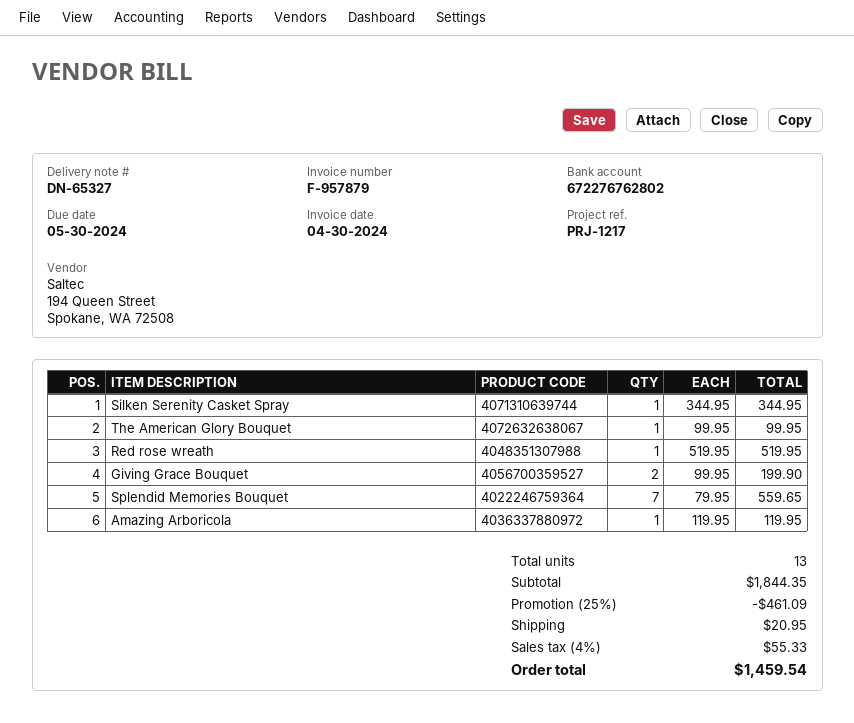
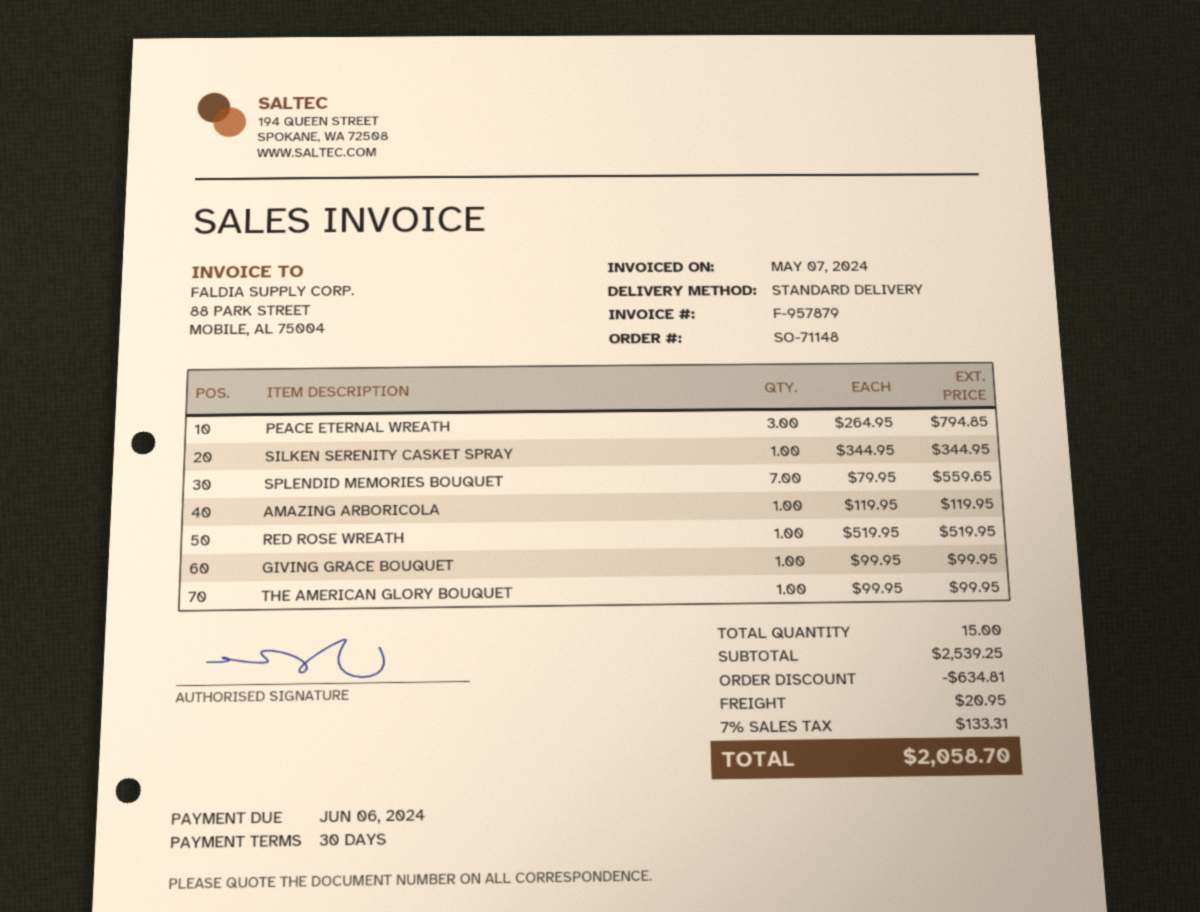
invoice date: 2024-04-30 -> 2024-05-07
due date: 2024-05-30 -> 2024-06-06
Giving Grace Bouquet: 2 x 99.95 = 199.90 -> 1 x 99.95 = 99.95
PEACE ETERNAL WREATH: none -> 3 x 264.95 = 794.85
total quantity: 13 -> 15
subtotal: 1844.35 -> 2539.25
discount: 461.09 -> 634.81
tax: 4% = 55.33 -> 7% = 133.31
total: 1459.54 -> 2058.70

